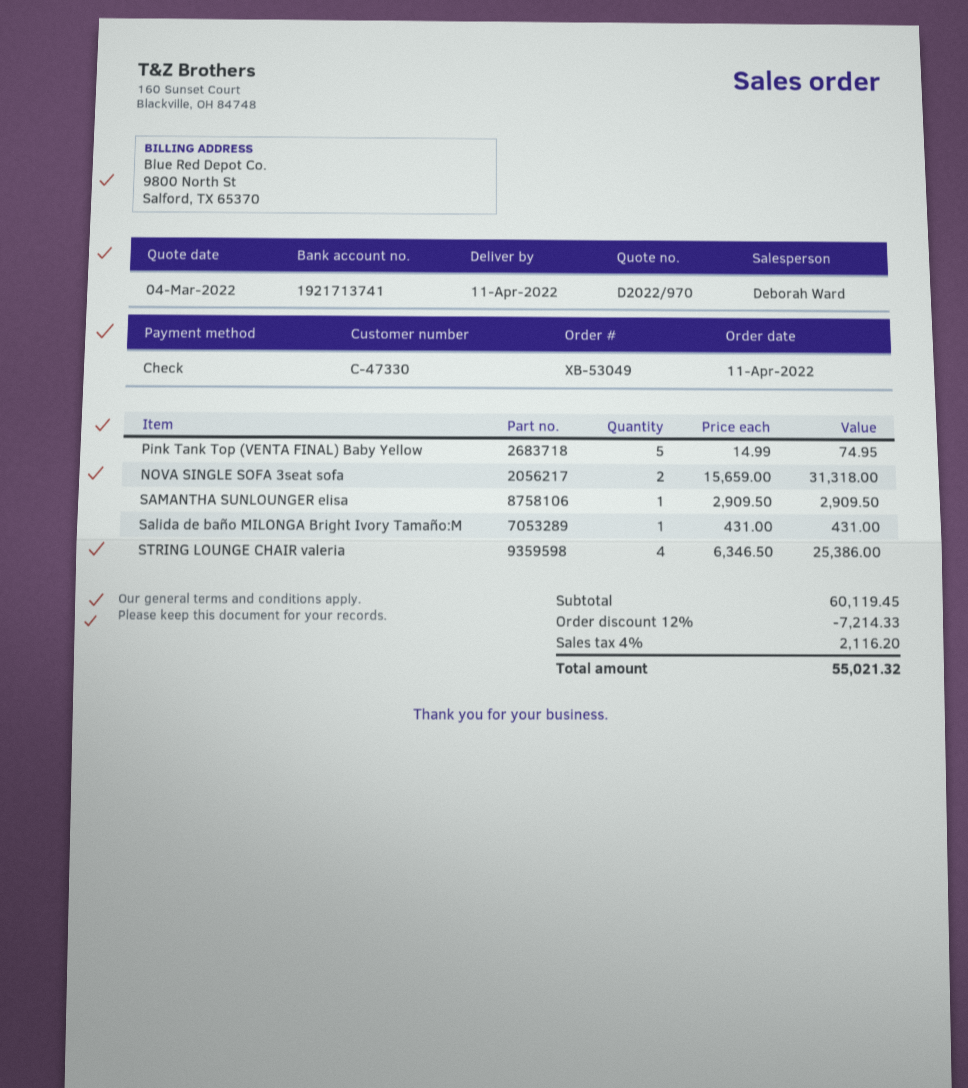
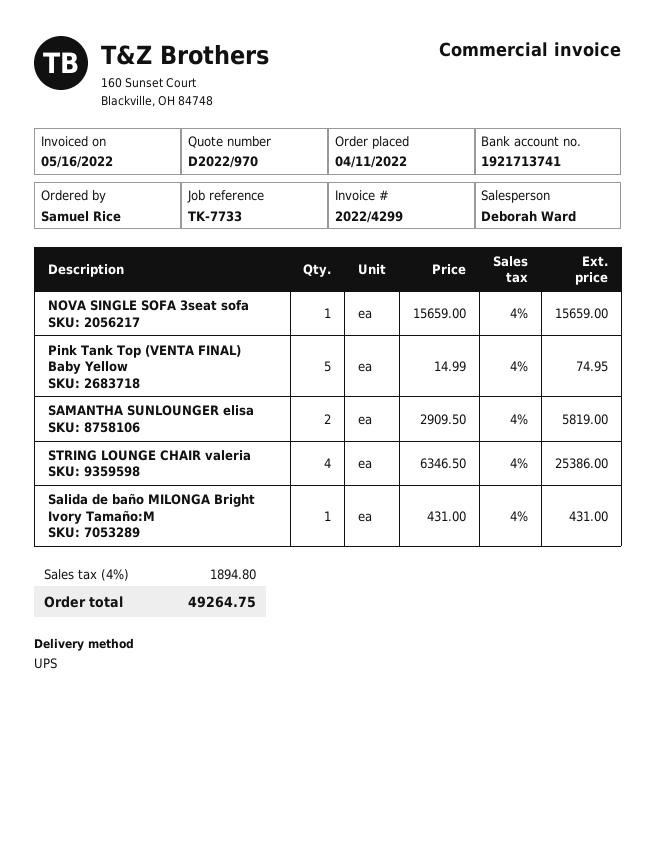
NOVA SINGLE SOFA 3seat sofa: 2 x 15659.00 = 31318.00 -> 1 x 15659.00 = 15659.00
SAMANTHA SUNLOUNGER elisa: 1 x 2909.50 = 2909.50 -> 2 x 2909.50 = 5819.00
discount: 12% = 7214.33 -> none
tax: 4% = 2116.20 -> 4% = 1894.80
total: 55021.32 -> 49264.75

